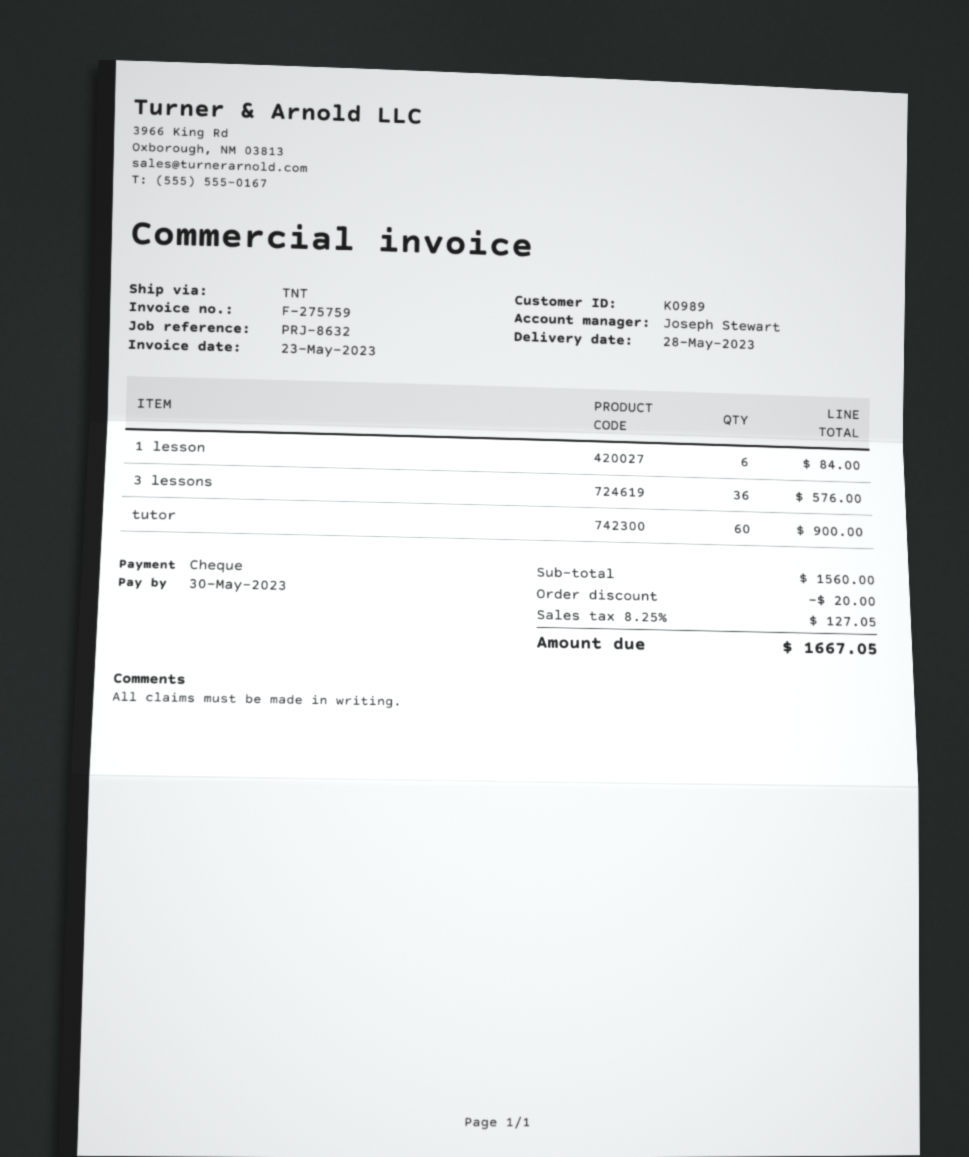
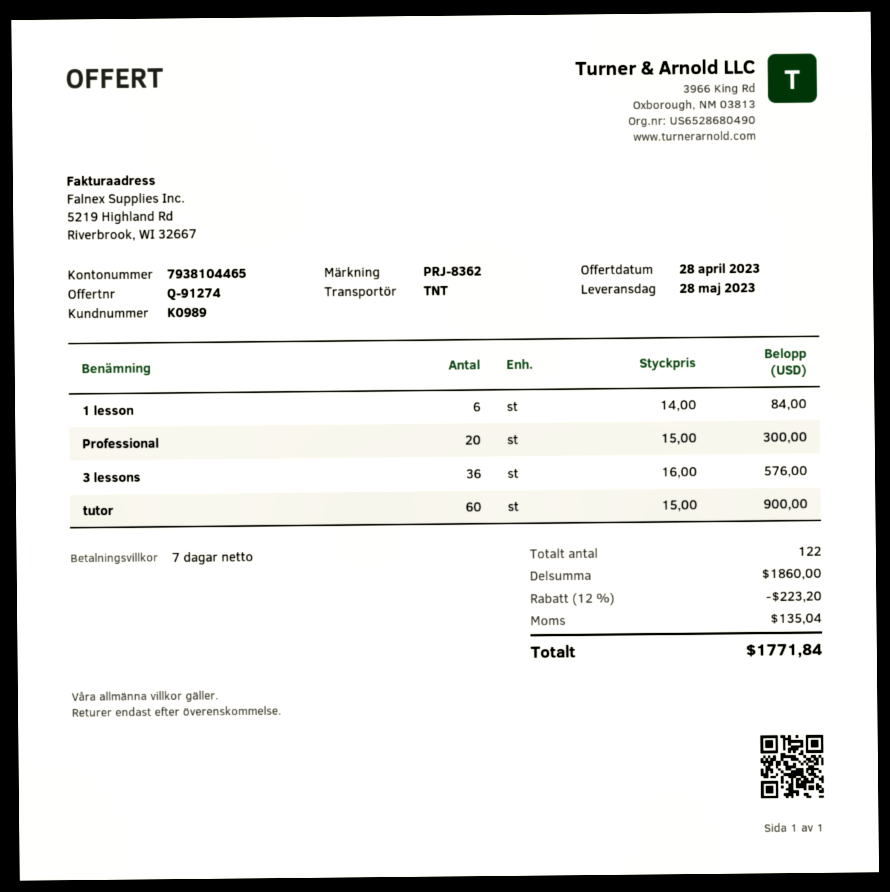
reference: PRJ-8632 -> PRJ-8362
Professional: none -> 20 for 300.00
subtotal: 1560.00 -> 1860.00
discount: 20.00 -> 223.20
tax: 127.05 -> 135.04
total: 1667.05 -> 1771.84

